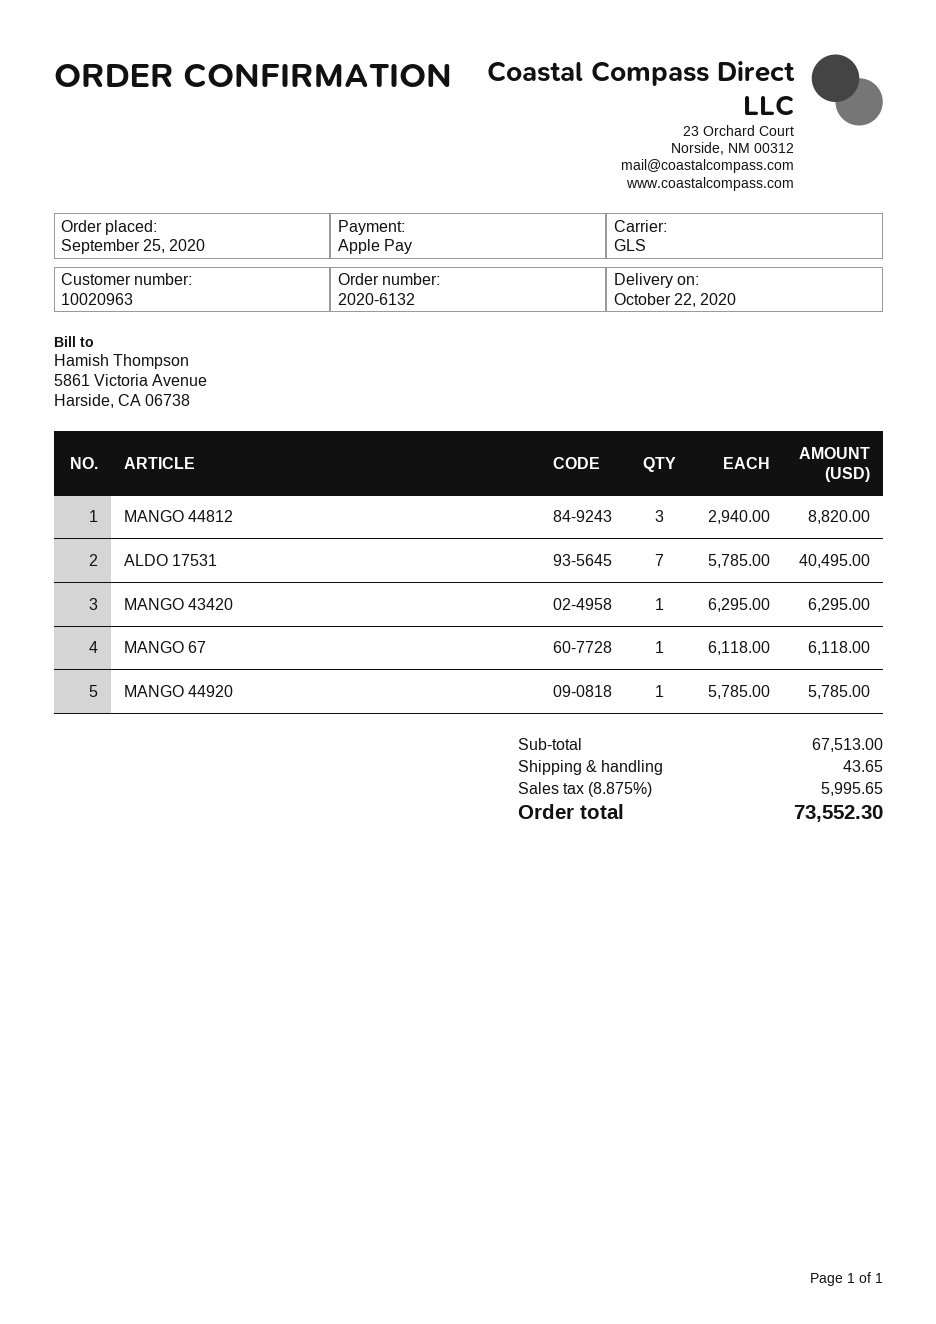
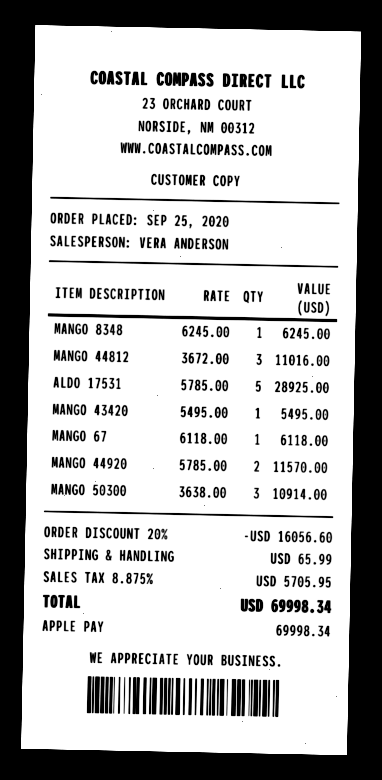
MANGO 44812: 3 x 2940.00 = 8820.00 -> 3 x 3672.00 = 11016.00
ALDO 17531: 7 x 5785.00 = 40495.00 -> 5 x 5785.00 = 28925.00
MANGO 43420: 1 x 6295.00 = 6295.00 -> 1 x 5495.00 = 5495.00
MANGO 44920: 1 x 5785.00 = 5785.00 -> 2 x 5785.00 = 11570.00
MANGO 8348: none -> 1 x 6245.00 = 6245.00
MANGO 50300: none -> 3 x 3638.00 = 10914.00
discount: none -> 20% = 16056.60
shipping: 43.65 -> 65.99
tax: 8.875% = 5995.65 -> 8.875% = 5705.95
total: 73552.30 -> 69998.34

